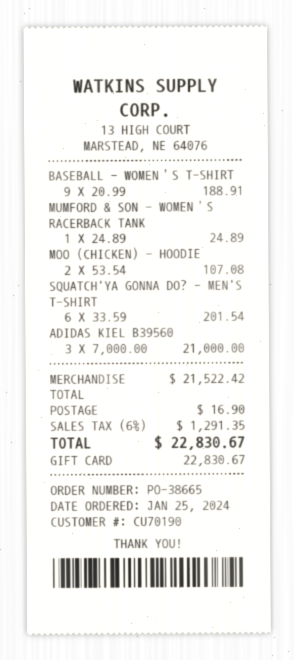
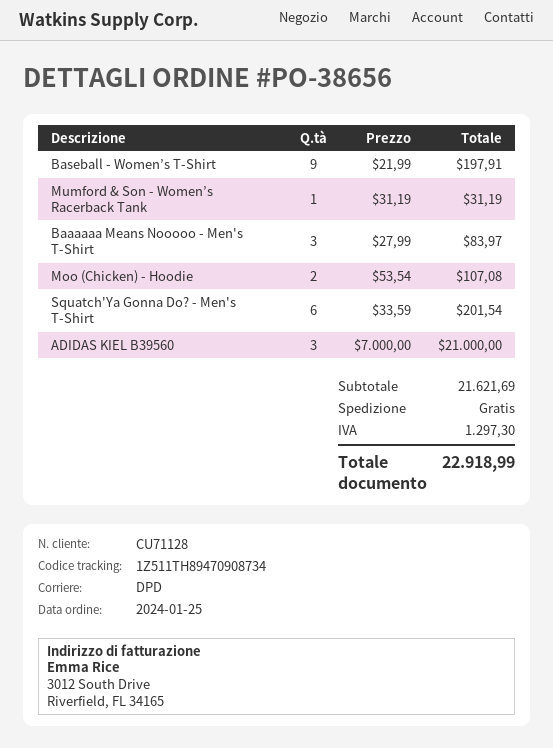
order number: PO-38665 -> PO-38656
customer number: CU70190 -> CU71128
BASEBALL - WOMEN’S T-SHIRT: 9 x 20.99 = 188.91 -> 9 x 21.99 = 197.91
MUMFORD & SON - WOMEN’S RACERBACK TANK: 1 x 24.89 = 24.89 -> 1 x 31.19 = 31.19
Baaaaaa Means Nooooo - Men's T-Shirt: none -> 3 x 27.99 = 83.97
subtotal: 21522.42 -> 21621.69
shipping: 16.90 -> 0.00
tax: 1291.35 -> 1297.30
total: 22830.67 -> 22918.99

